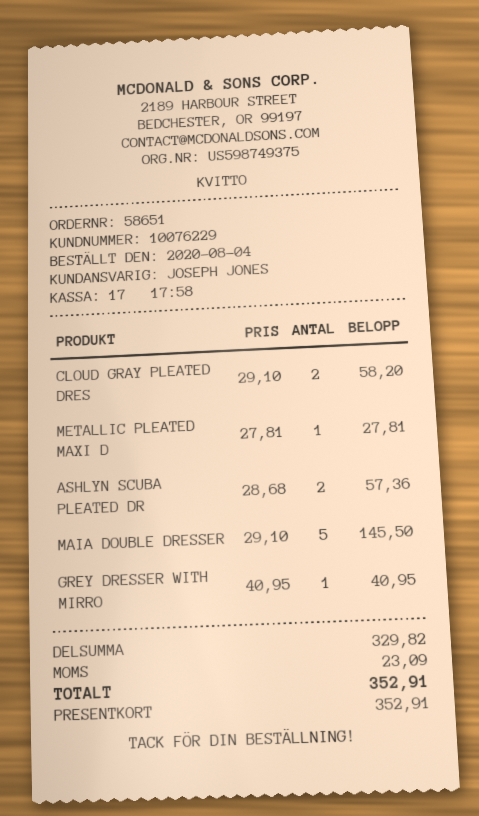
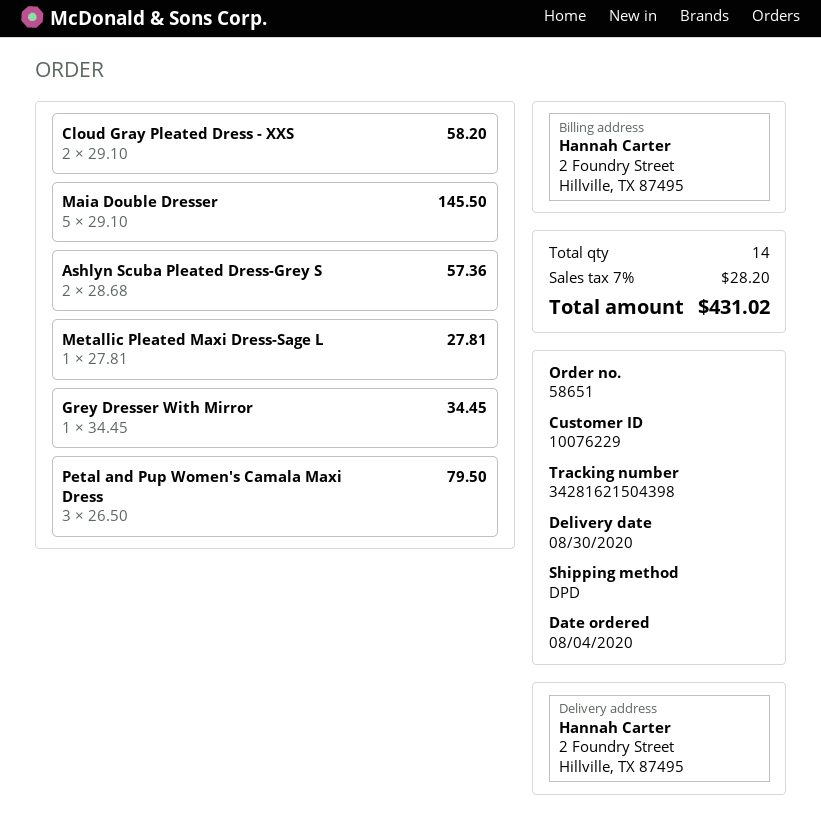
GREY DRESSER WITH MIRRO: 1 x 40.95 = 40.95 -> 1 x 34.45 = 34.45
Petal and Pup Women's Camala Maxi Dress: none -> 3 x 26.50 = 79.50
tax: 23.09 -> 28.20
total: 352.91 -> 431.02

